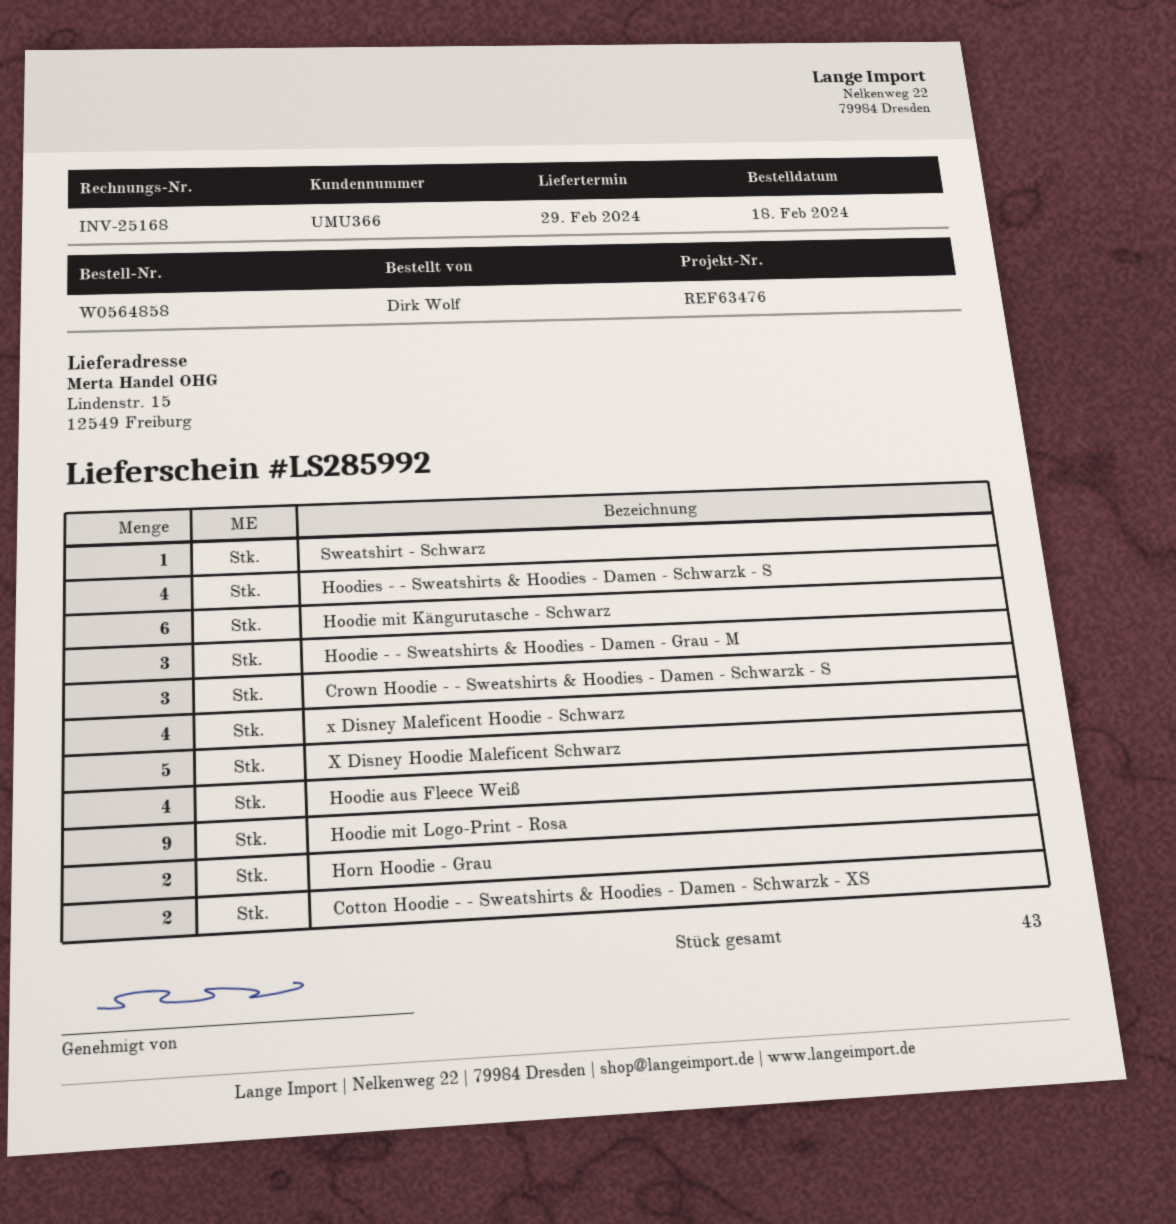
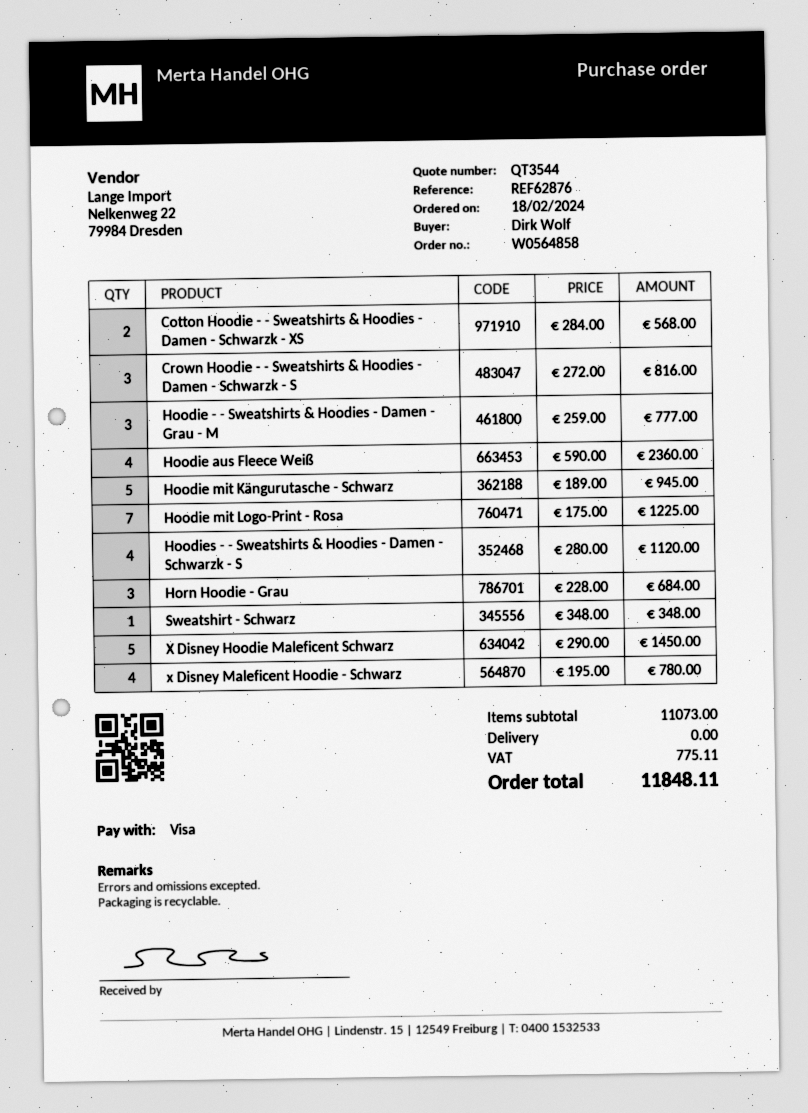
reference: REF63476 -> REF62876
Hoodie mit Kängurutasche - Schwarz: 6 -> 5
Hoodie mit Logo-Print - Rosa: 9 -> 7
Horn Hoodie - Grau: 2 -> 3

